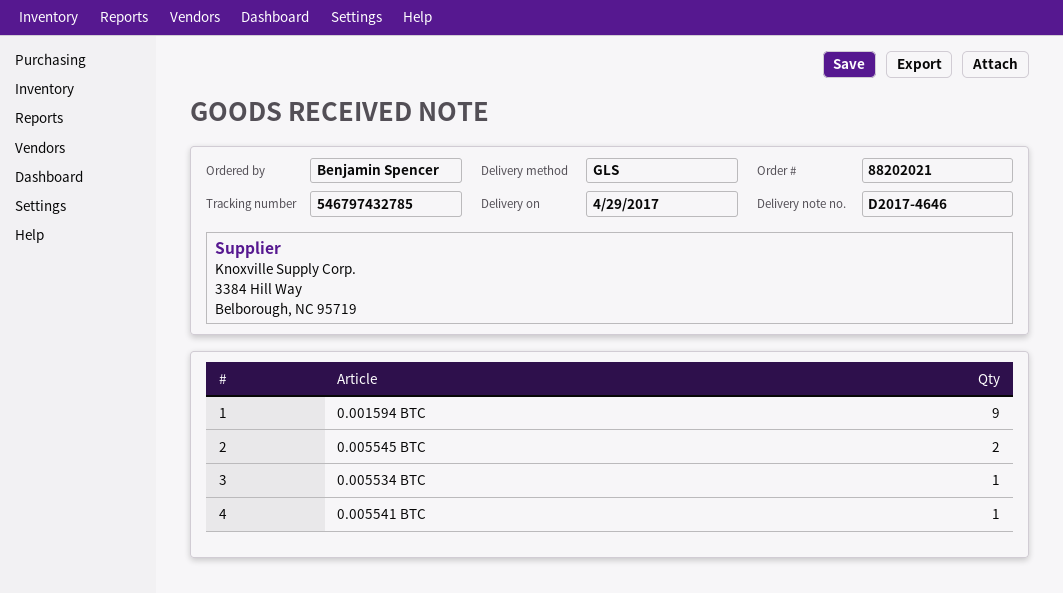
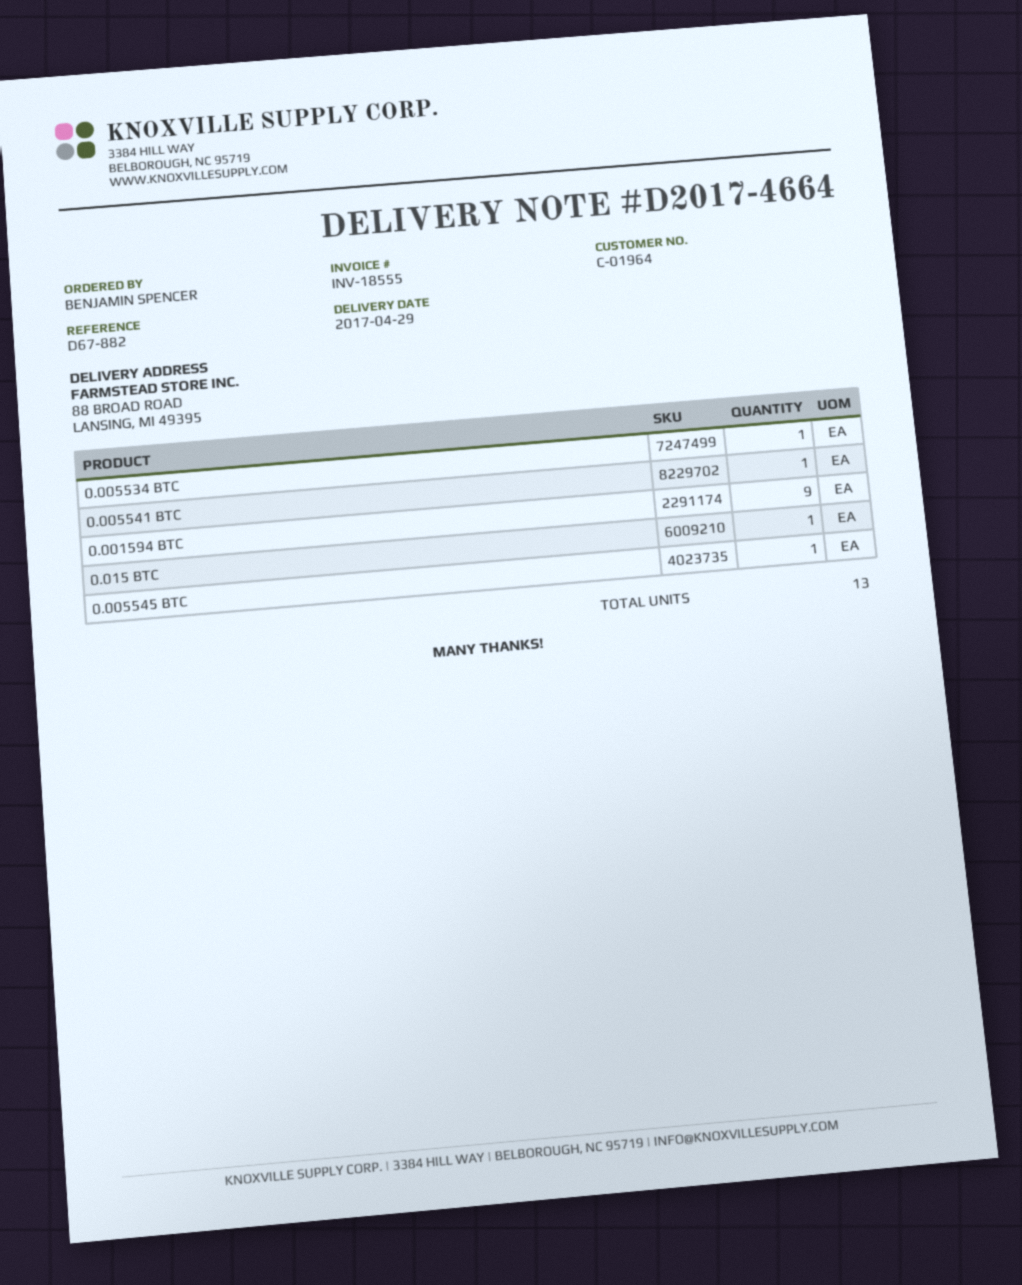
delivery note number: D2017-4646 -> D2017-4664
0.005545 BTC: 2 -> 1
0.015 BTC: none -> 1

